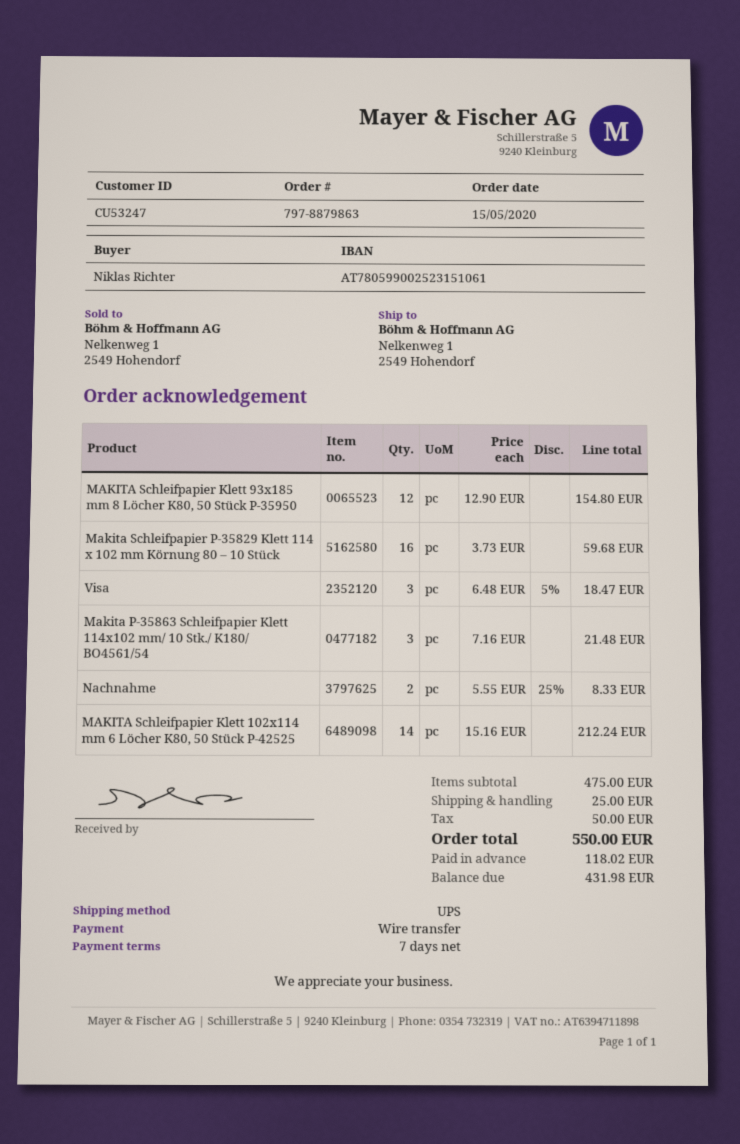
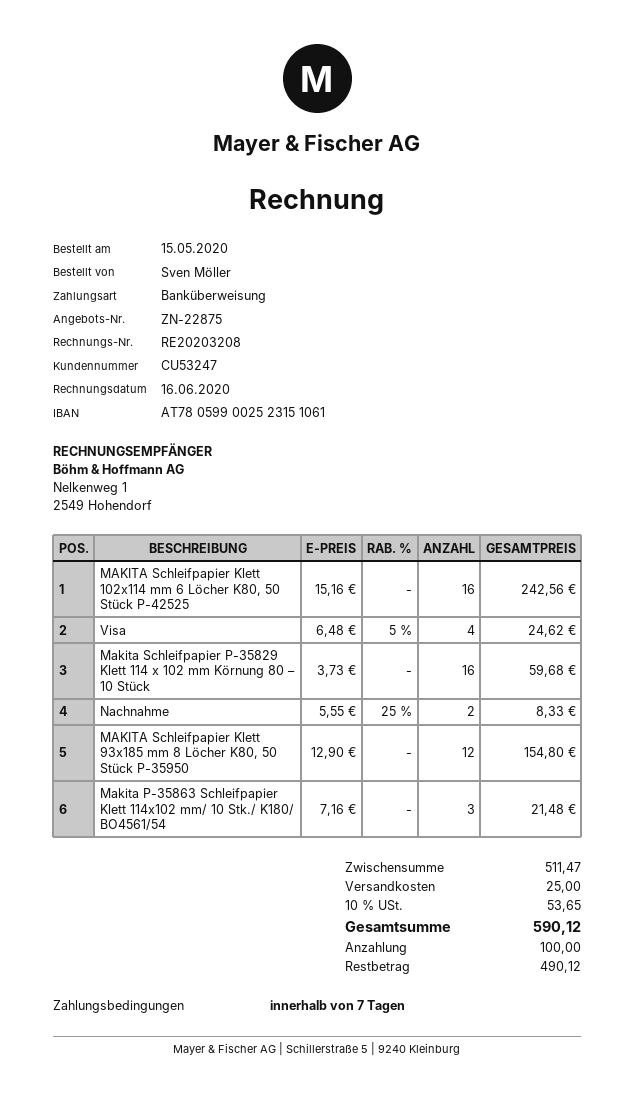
ordered by: Niklas Richter -> Sven Möller
Visa: 3 x 6.48 - 5% = 18.47 -> 4 x 6.48 - 5% = 24.62
MAKITA Schleifpapier Klett 102x114 mm 6 Löcher K80, 50 Stück P-42525: 14 x 15.16 = 212.24 -> 16 x 15.16 = 242.56
subtotal: 475.00 -> 511.47
tax: 50.00 -> 53.65
total: 550.00 -> 590.12
deposit: 118.02 -> 100.00
balance: 431.98 -> 490.12

